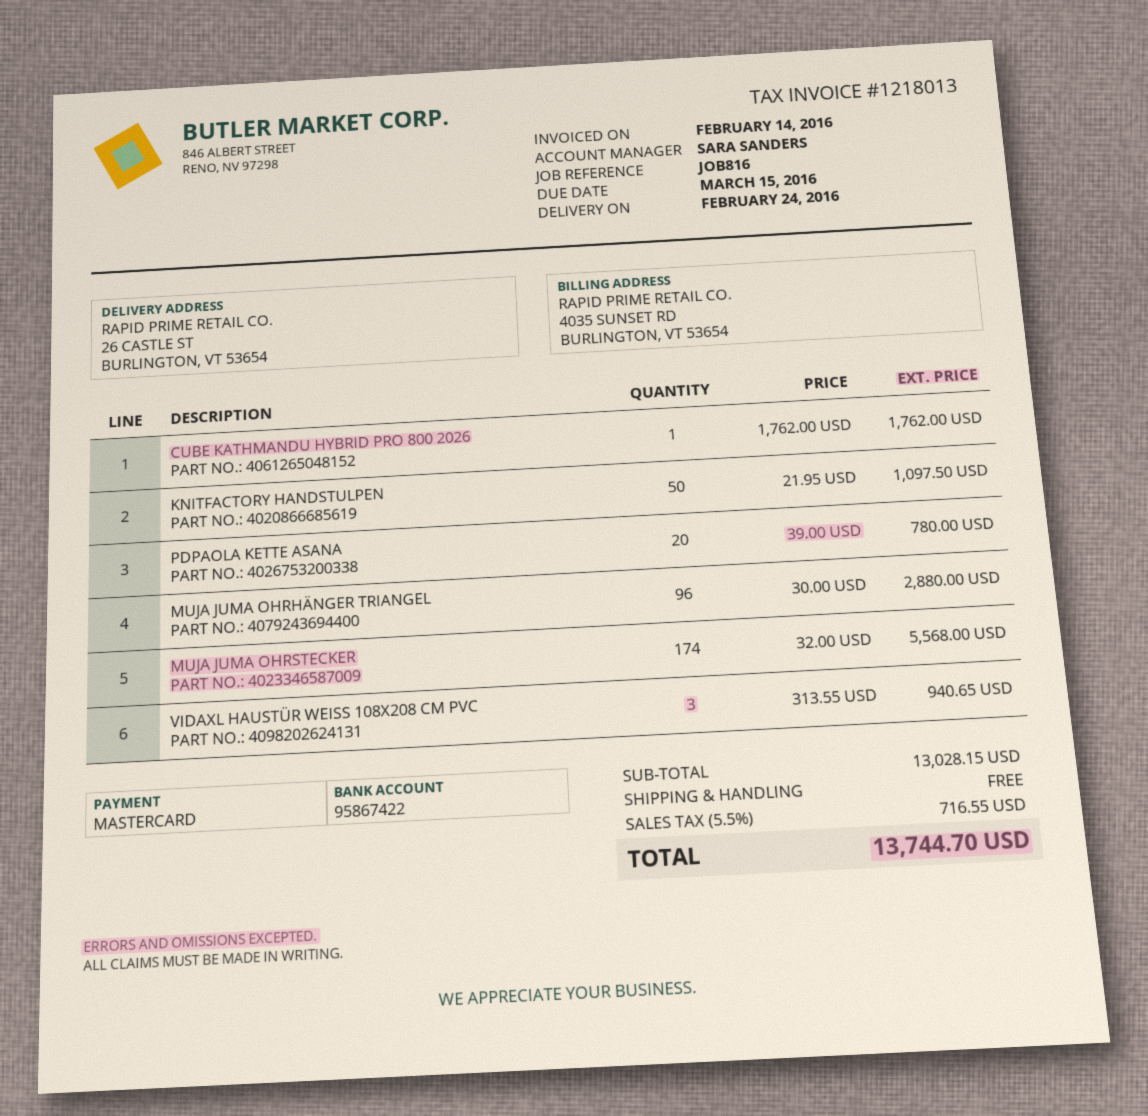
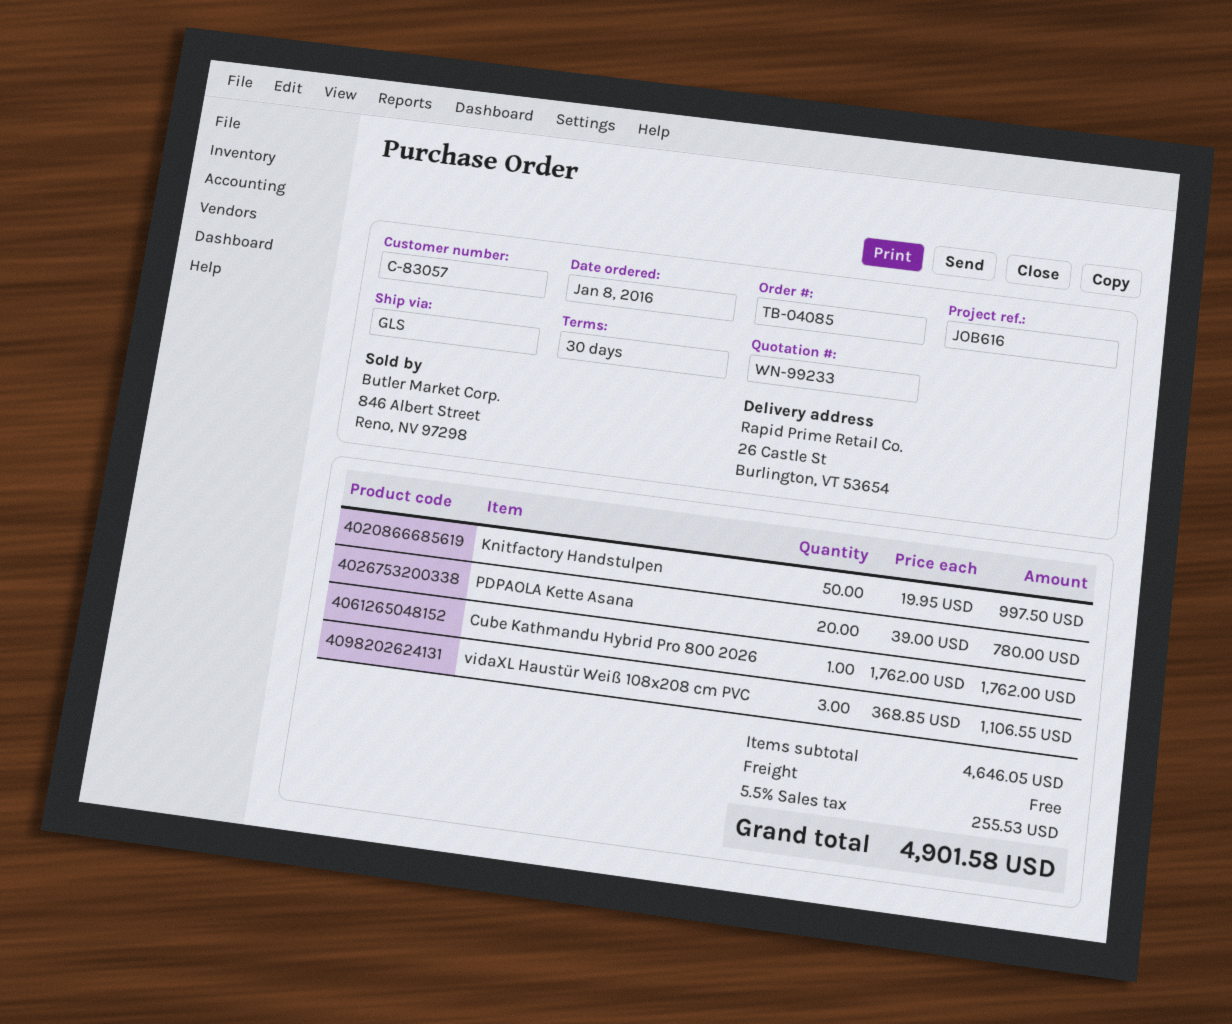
reference: JOB816 -> JOB616
KNITFACTORY HANDSTULPEN: 50 x 21.95 = 1097.50 -> 50 x 19.95 = 997.50
MUJA JUMA OHRHÄNGER TRIANGEL: 96 x 30.00 = 2880.00 -> none
MUJA JUMA OHRSTECKER: 174 x 32.00 = 5568.00 -> none
VIDAXL HAUSTÜR WEISS 108X208 CM PVC: 3 x 313.55 = 940.65 -> 3 x 368.85 = 1106.55
subtotal: 13028.15 -> 4646.05
tax: 5.5% = 716.55 -> 5.5% = 255.53
total: 13744.70 -> 4901.58

